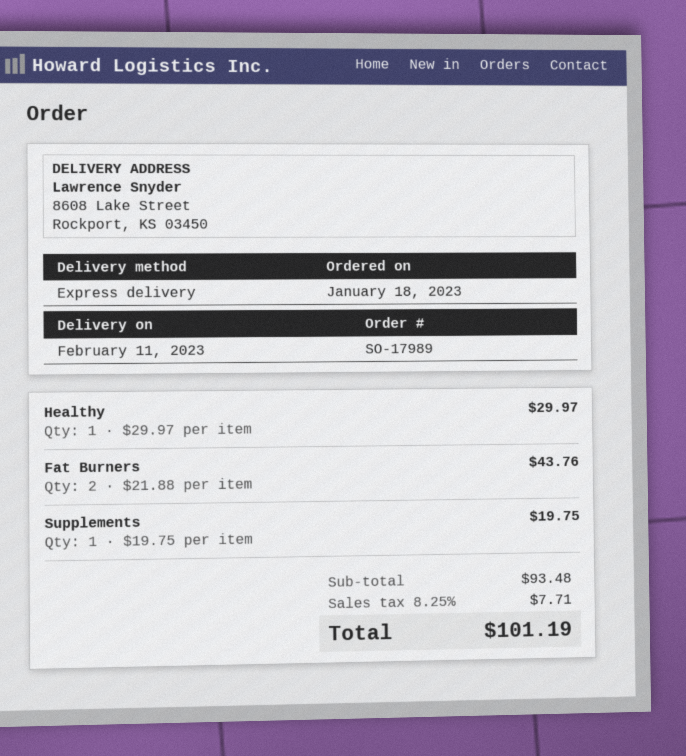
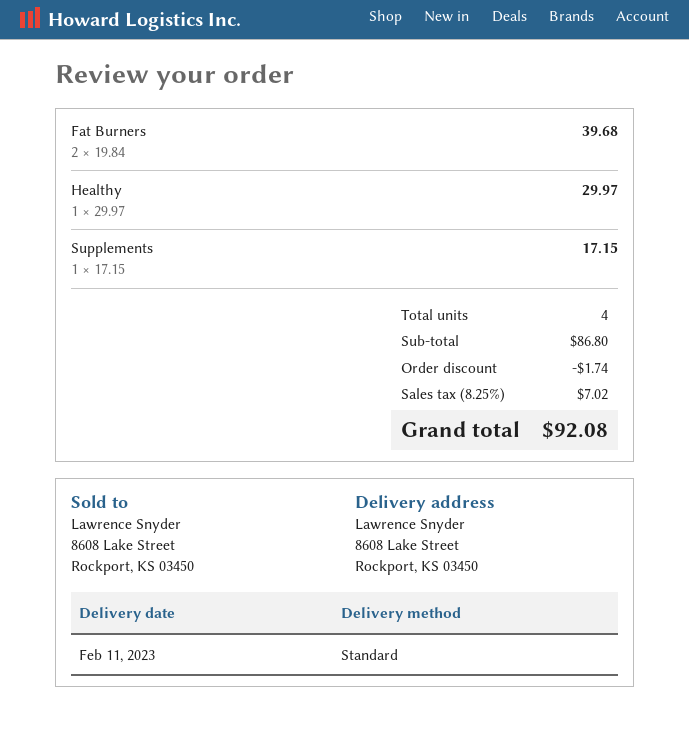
shipping method: express -> standard
Fat Burners: 2 x 21.88 = 43.76 -> 2 x 19.84 = 39.68
Supplements: 1 x 19.75 = 19.75 -> 1 x 17.15 = 17.15
subtotal: 93.48 -> 86.80
discount: none -> 1.74
tax: 8.25% = 7.71 -> 8.25% = 7.02
total: 101.19 -> 92.08

